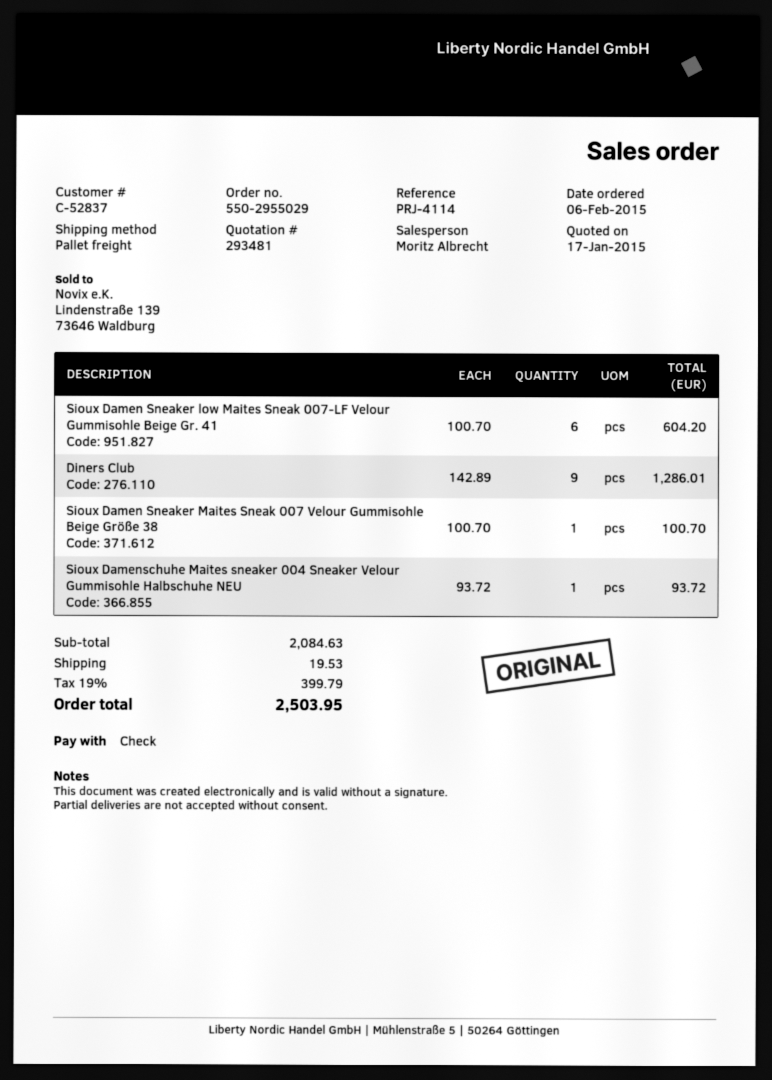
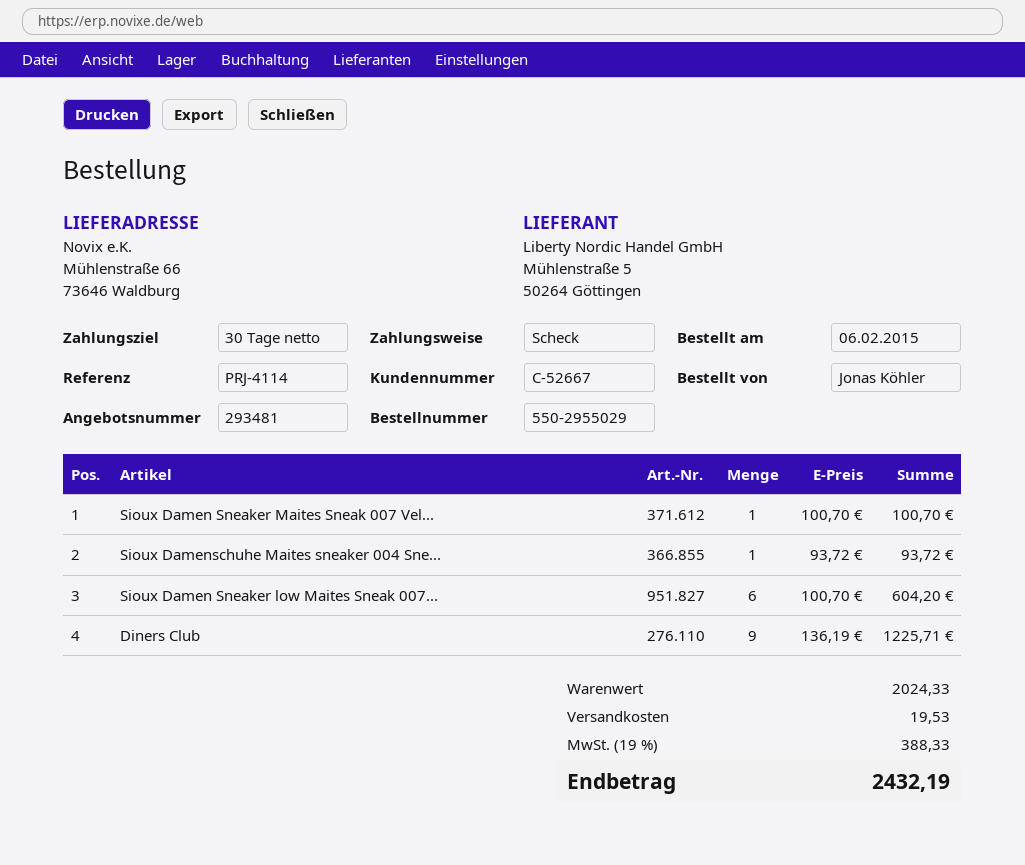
customer number: C-52837 -> C-52667
Diners Club: 9 x 142.89 = 1286.01 -> 9 x 136.19 = 1225.71
subtotal: 2084.63 -> 2024.33
tax: 19% = 399.79 -> 19% = 388.33
total: 2503.95 -> 2432.19

